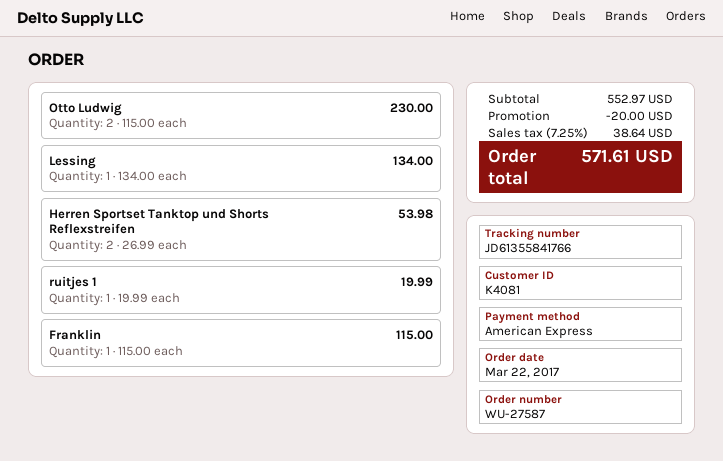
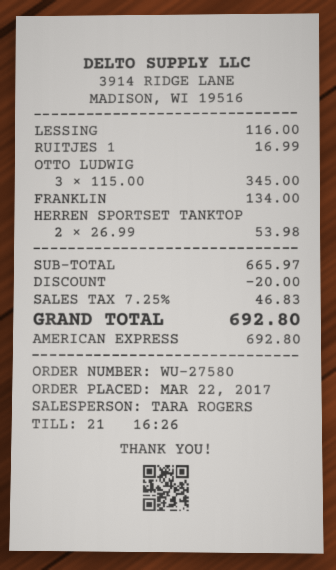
order number: WU-27587 -> WU-27580
Otto Ludwig: 2 x 115.00 = 230.00 -> 3 x 115.00 = 345.00
Lessing: 1 x 134.00 = 134.00 -> 1 x 116.00 = 116.00
ruitjes 1: 1 x 19.99 = 19.99 -> 1 x 16.99 = 16.99
Franklin: 1 x 115.00 = 115.00 -> 1 x 134.00 = 134.00
subtotal: 552.97 -> 665.97
tax: 7.25% = 38.64 -> 7.25% = 46.83
total: 571.61 -> 692.80

